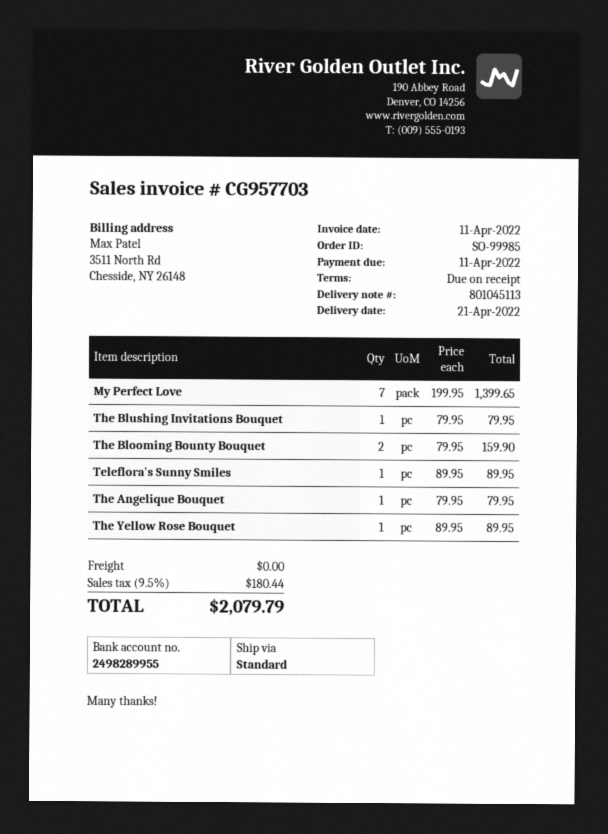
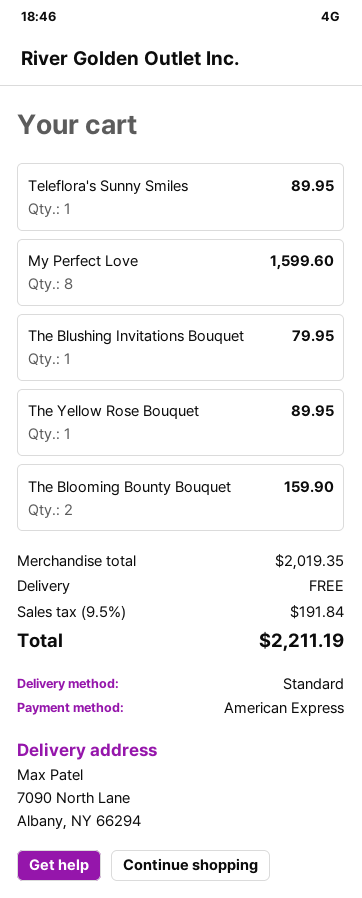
My Perfect Love: 7 for 1399.65 -> 8 for 1599.60
The Angelique Bouquet: 1 for 79.95 -> none
tax: 9.5% = 180.44 -> 9.5% = 191.84
total: 2079.79 -> 2211.19

